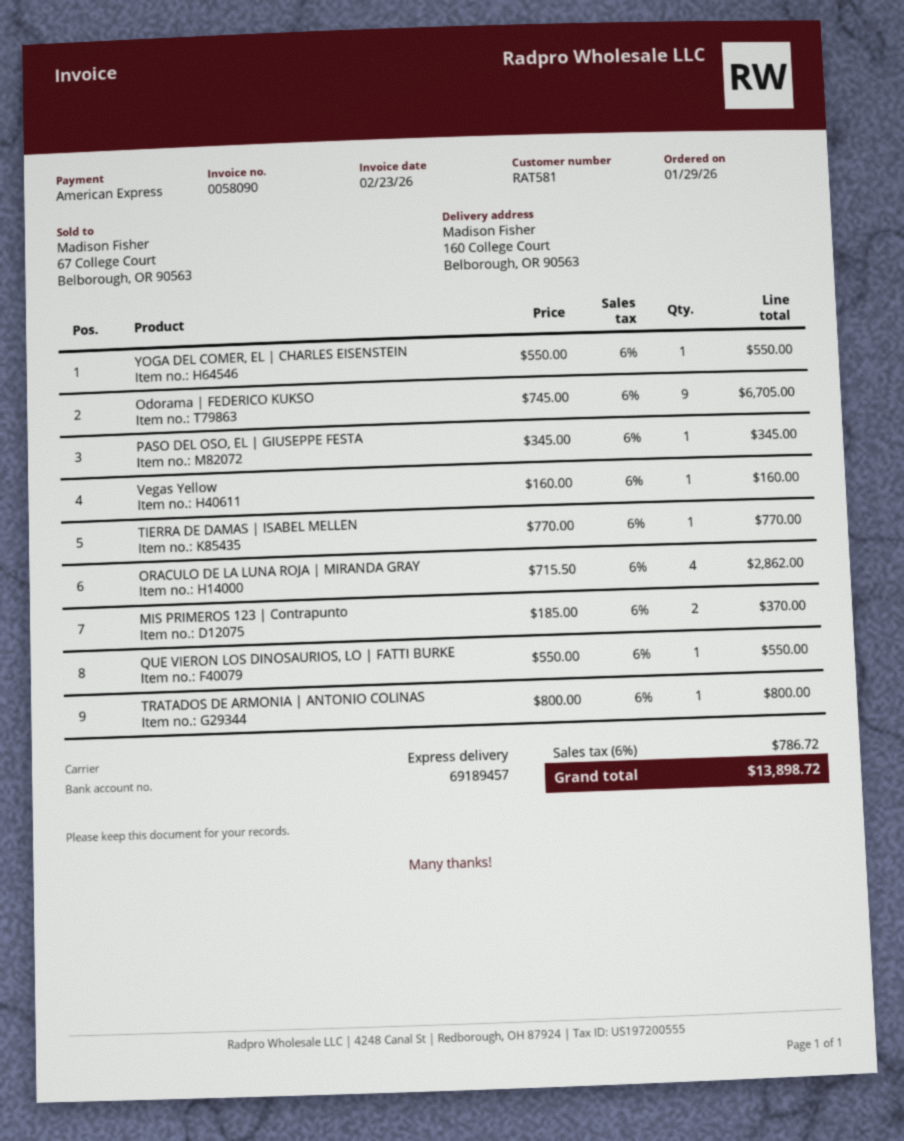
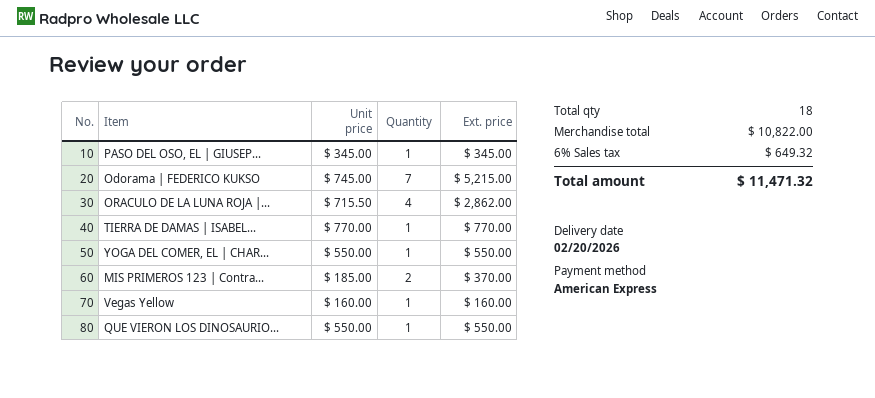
Odorama | FEDERICO KUKSO: 9 x 745.00 = 6705.00 -> 7 x 745.00 = 5215.00
TRATADOS DE ARMONIA | ANTONIO COLINAS: 1 x 800.00 = 800.00 -> none
tax: 6% = 786.72 -> 6% = 649.32
total: 13898.72 -> 11471.32

